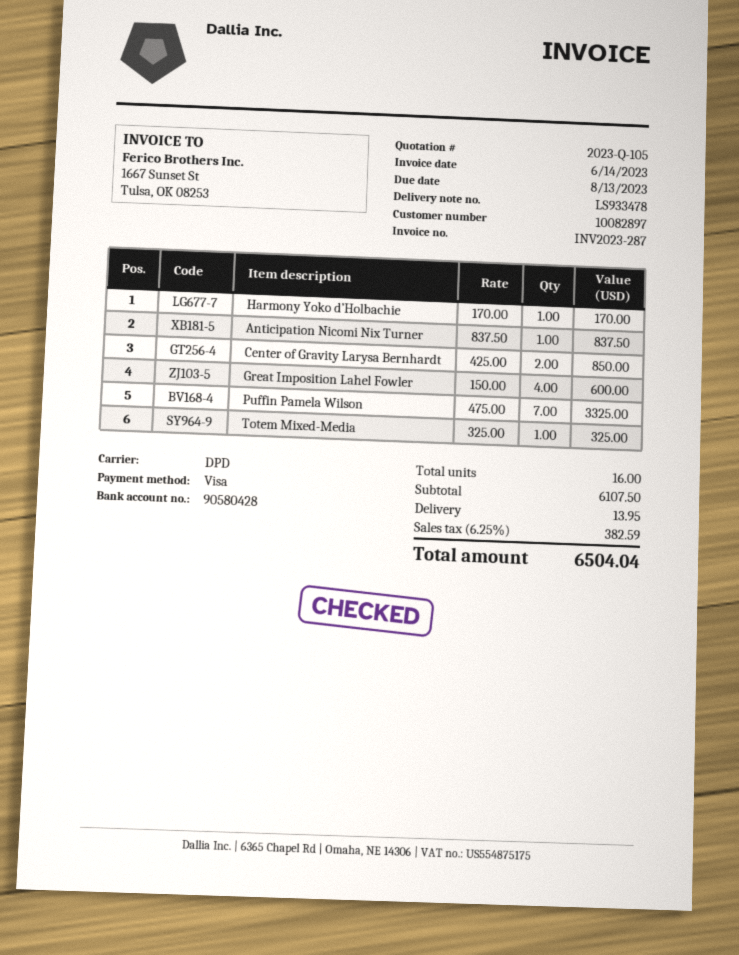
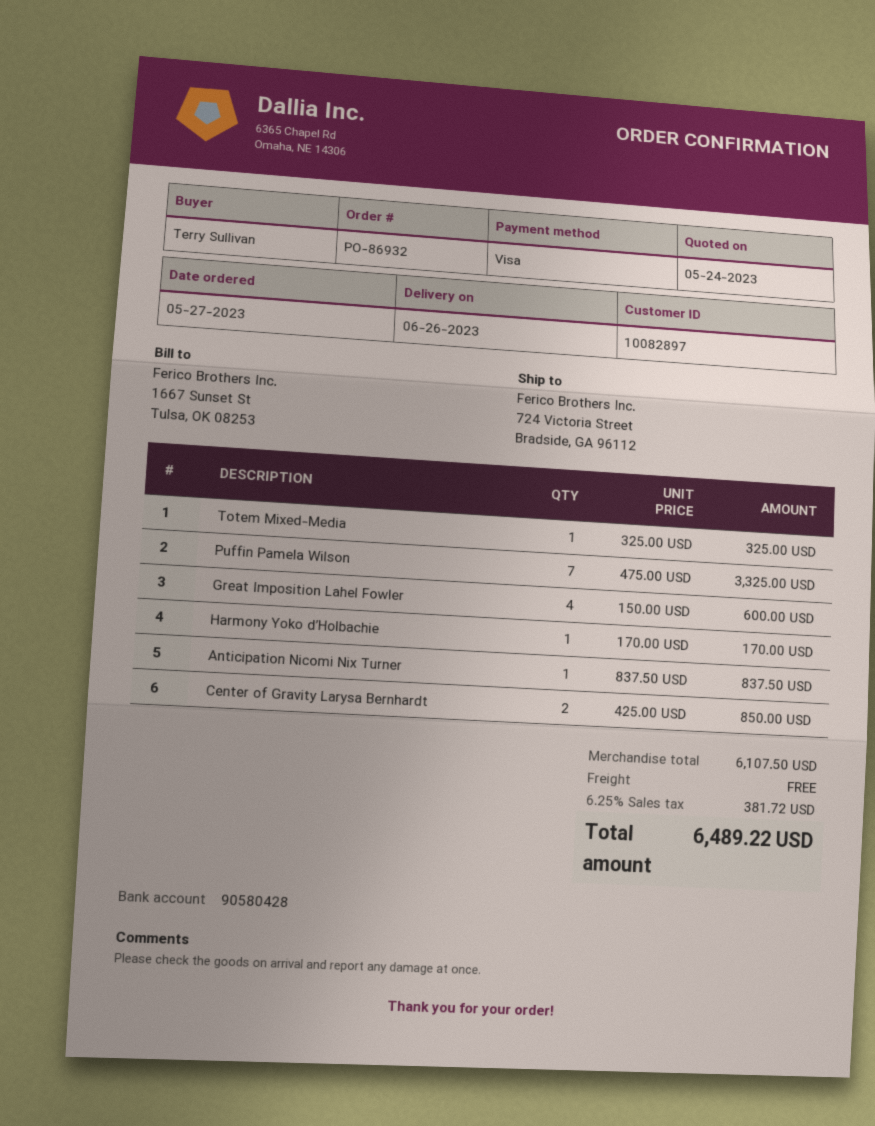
shipping: 13.95 -> 0.00
tax: 6.25% = 382.59 -> 6.25% = 381.72
total: 6504.04 -> 6489.22

